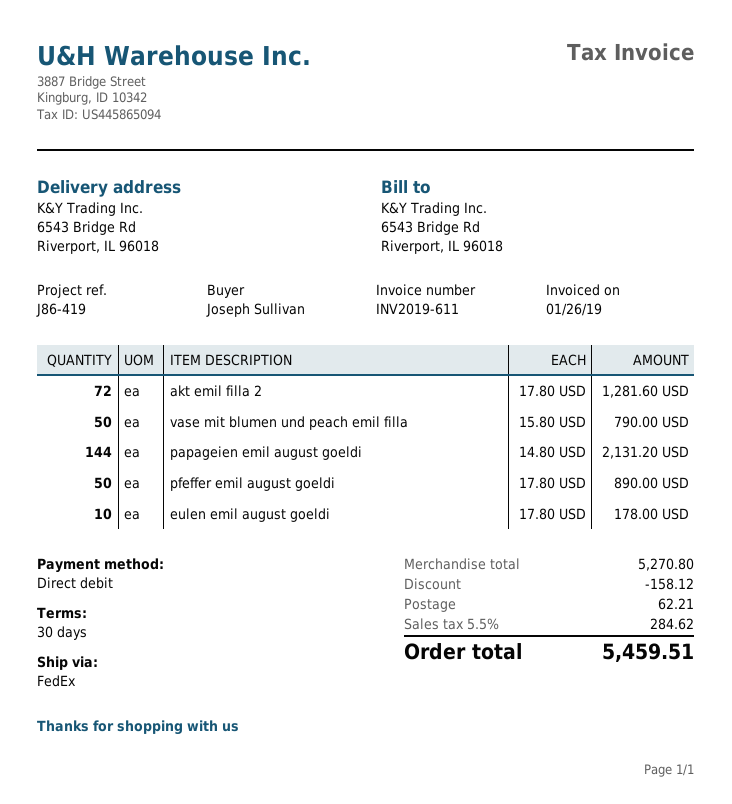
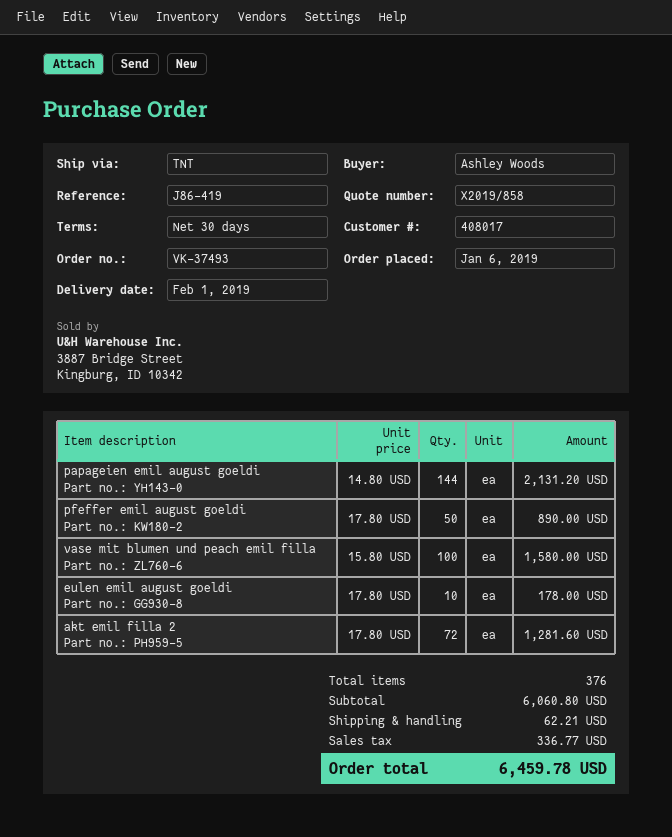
ordered by: Joseph Sullivan -> Ashley Woods
shipping method: FedEx -> TNT
vase mit blumen und peach emil filla: 50 x 15.80 = 790.00 -> 100 x 15.80 = 1580.00
subtotal: 5270.80 -> 6060.80
discount: 158.12 -> none
tax: 284.62 -> 336.77
total: 5459.51 -> 6459.78

